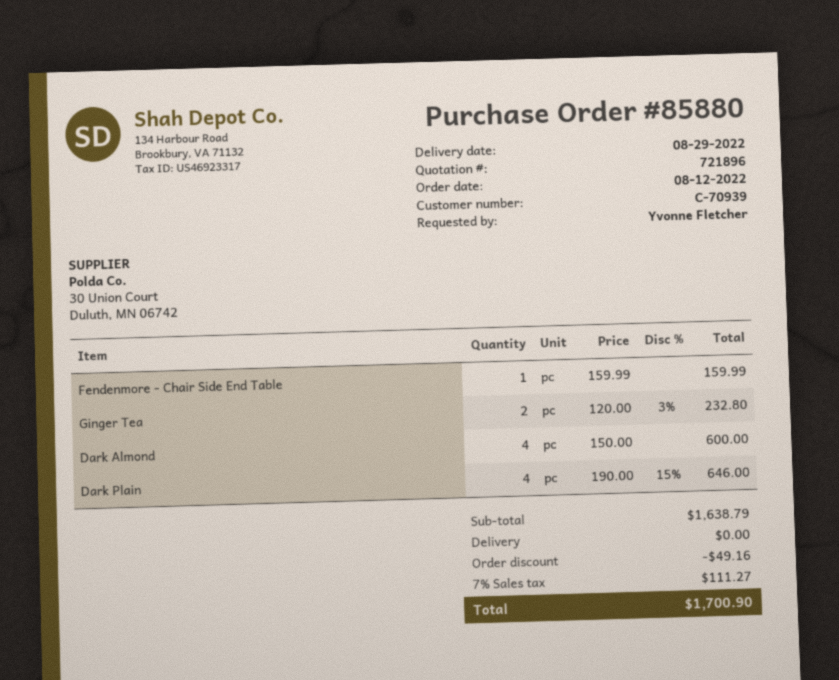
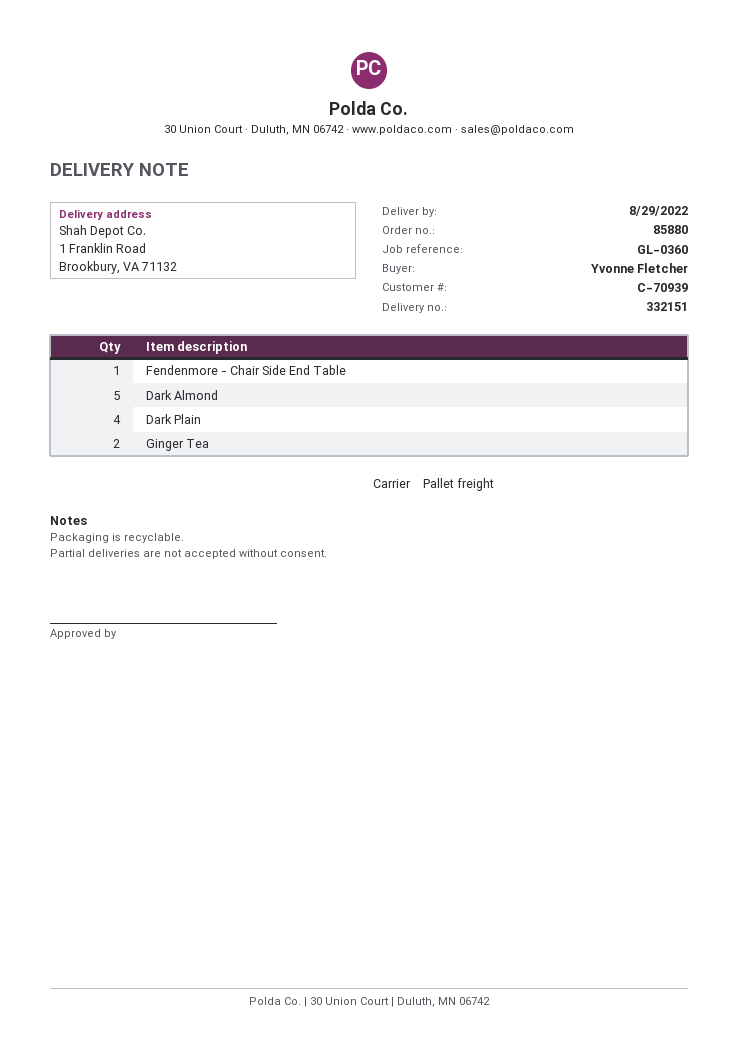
Dark Almond: 4 -> 5

